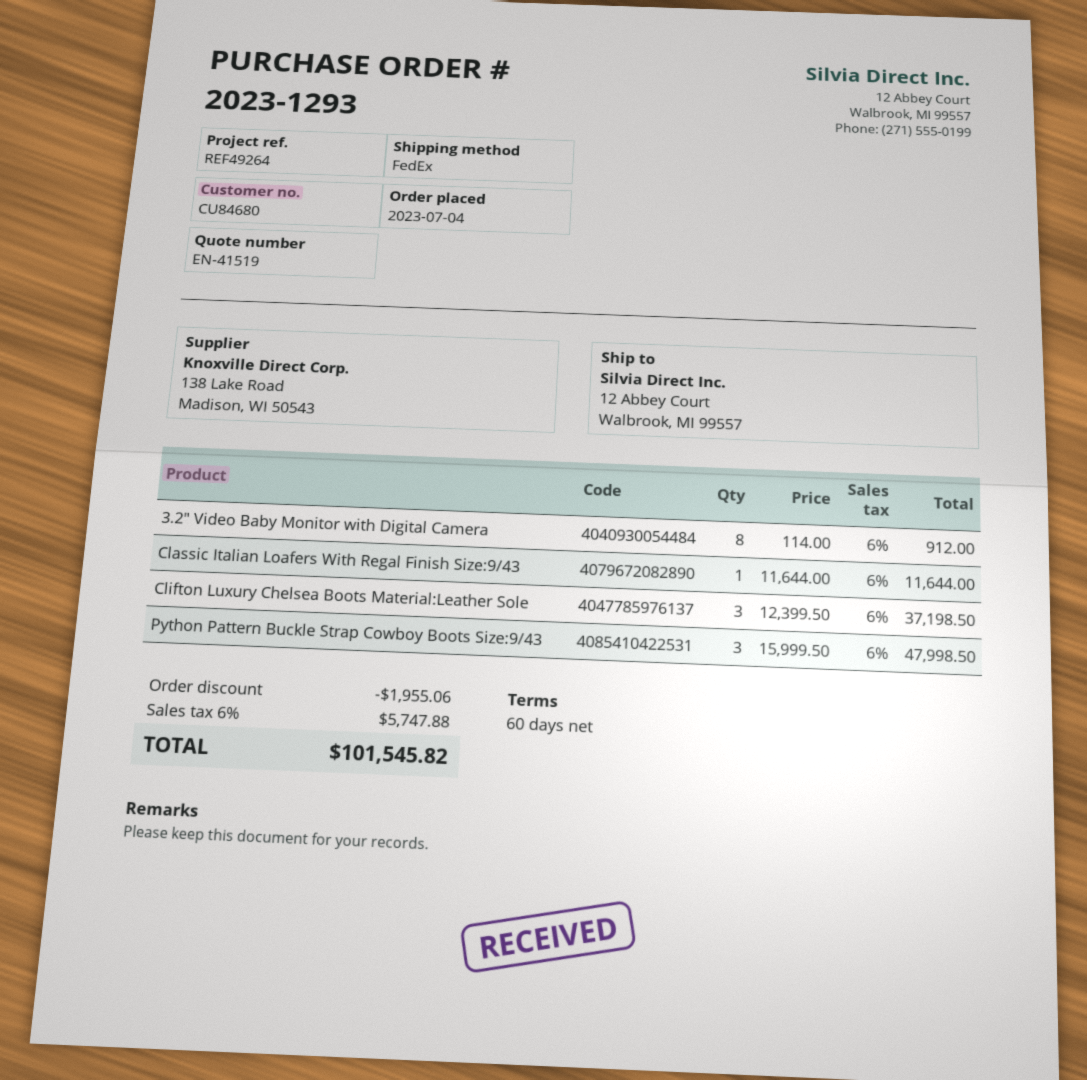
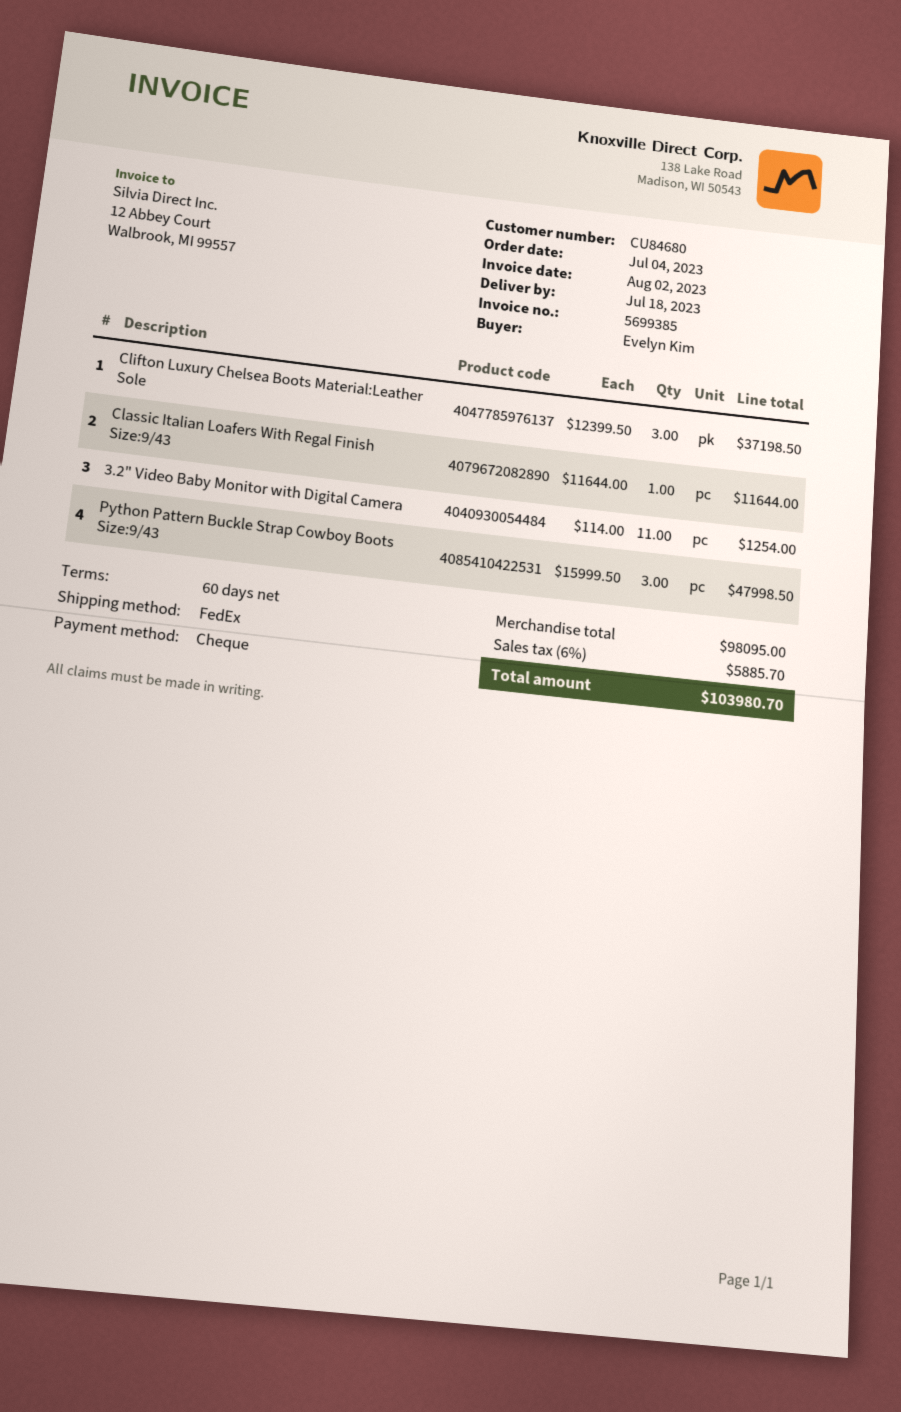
3.2" Video Baby Monitor with Digital Camera: 8 x 114.00 = 912.00 -> 11 x 114.00 = 1254.00
discount: 1955.06 -> none
tax: 6% = 5747.88 -> 6% = 5885.70
total: 101545.82 -> 103980.70

